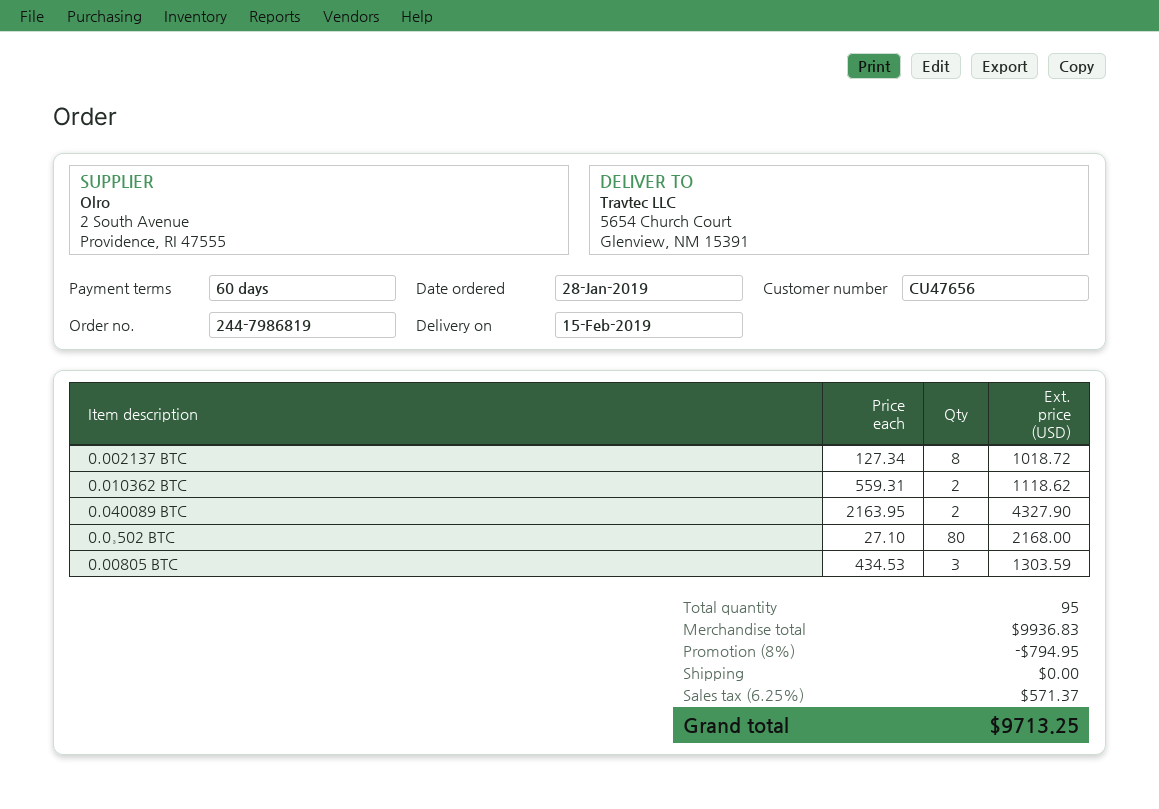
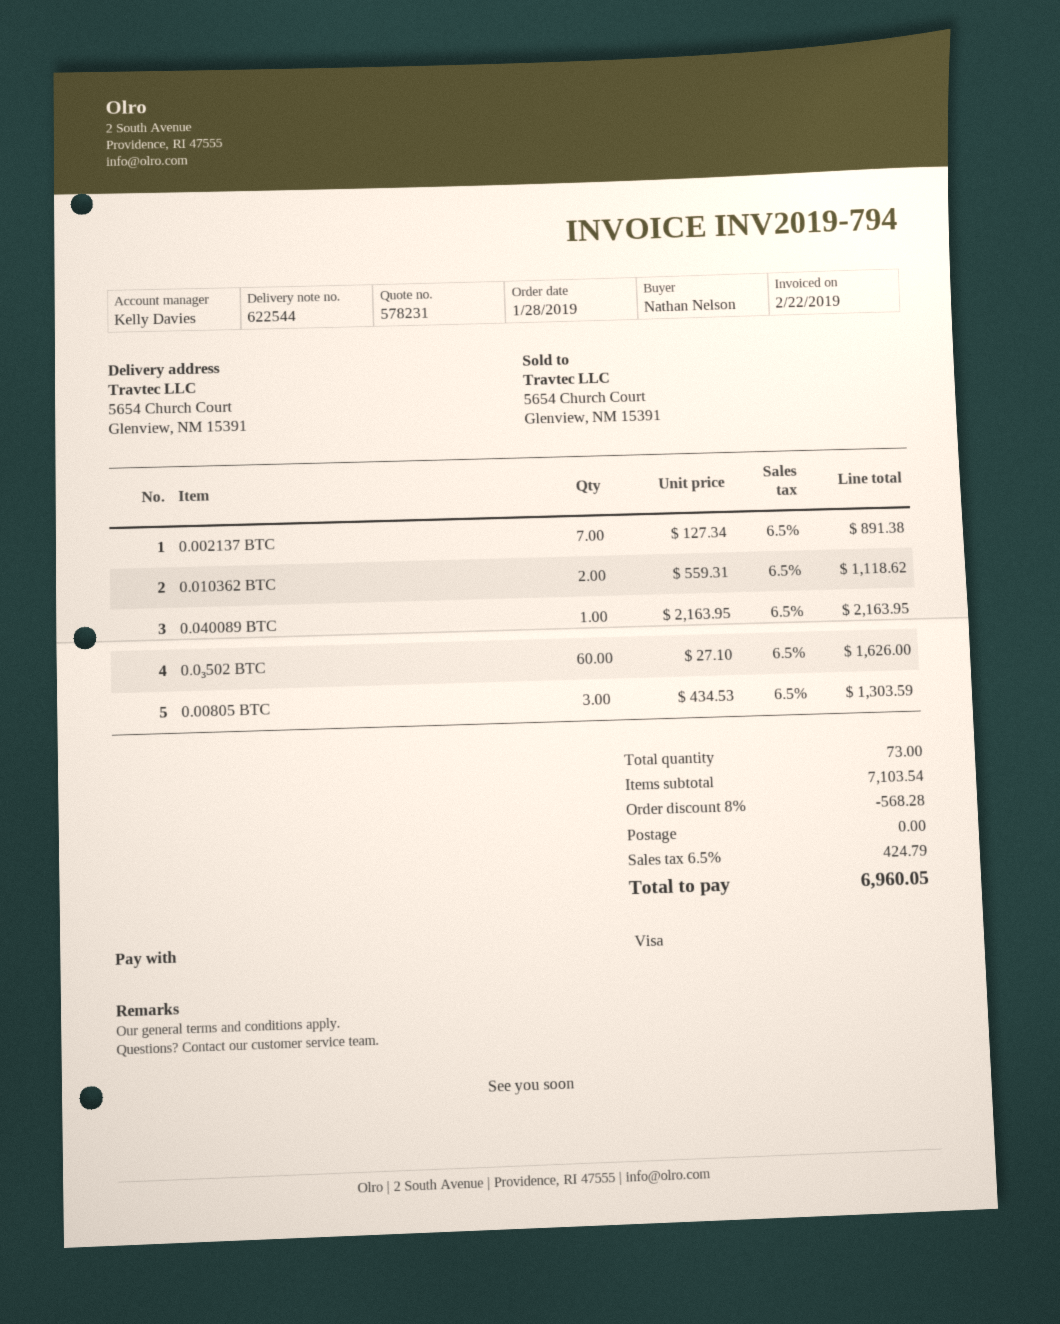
0.002137 BTC: 8 x 127.34 = 1018.72 -> 7 x 127.34 = 891.38
0.040089 BTC: 2 x 2163.95 = 4327.90 -> 1 x 2163.95 = 2163.95
0.0₃502 BTC: 80 x 27.10 = 2168.00 -> 60 x 27.10 = 1626.00
total quantity: 95 -> 73
subtotal: 9936.83 -> 7103.54
discount: 8% = 794.95 -> 8% = 568.28
tax: 6.25% = 571.37 -> 6.5% = 424.79
total: 9713.25 -> 6960.05

